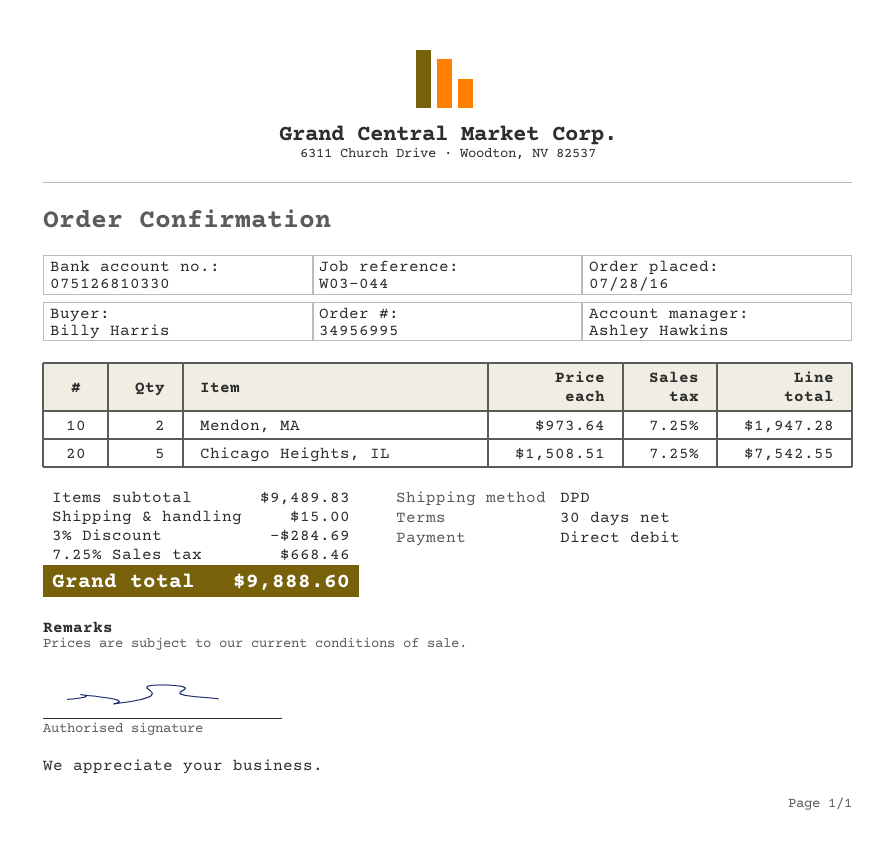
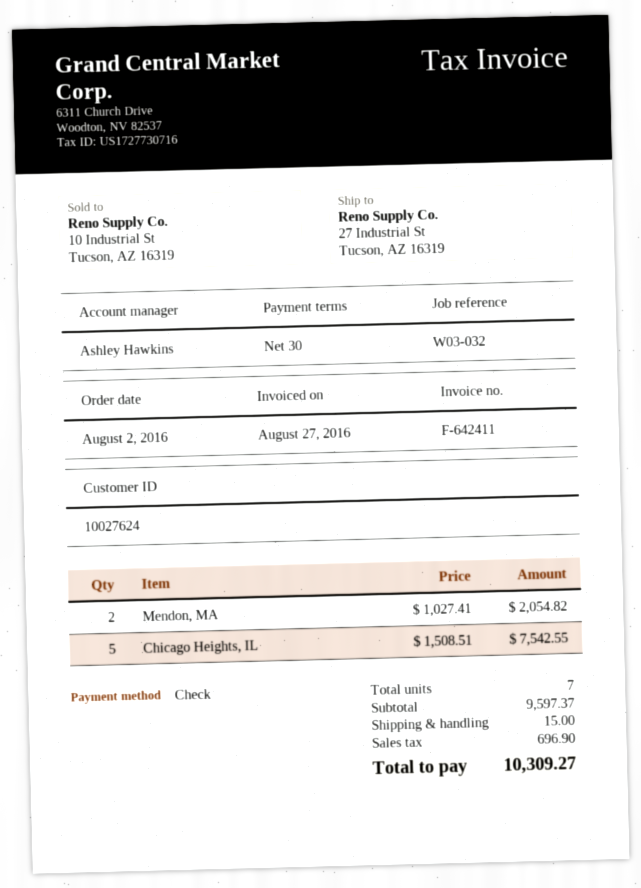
order date: 2016-07-28 -> 2016-08-02
reference: W03-044 -> W03-032
payment method: direct debit -> cheque
Mendon, MA: 2 x 973.64 = 1947.28 -> 2 x 1027.41 = 2054.82
subtotal: 9489.83 -> 9597.37
discount: 3% = 284.69 -> none
tax: 668.46 -> 696.90
total: 9888.60 -> 10309.27

